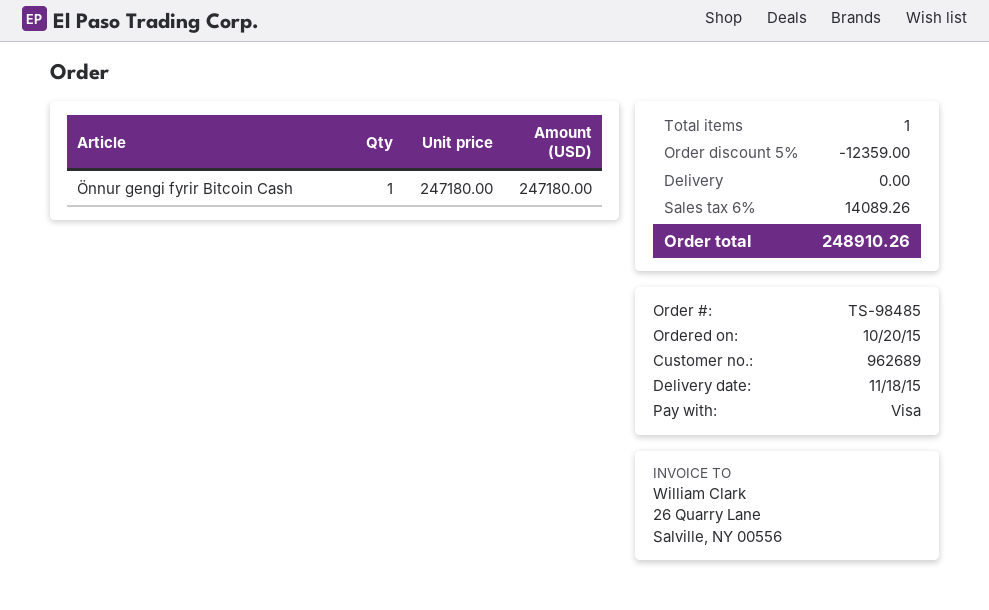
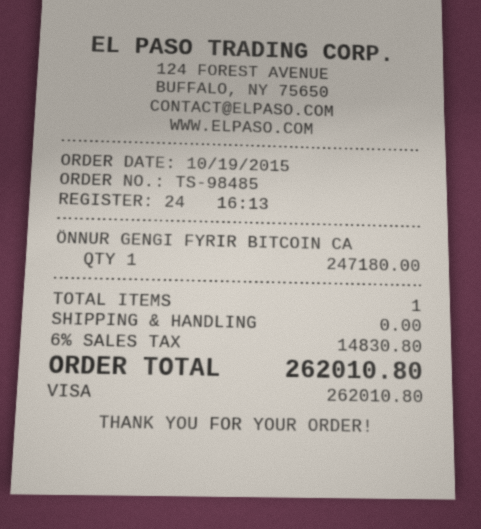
order date: 2015-10-20 -> 2015-10-19
discount: 5% = 12359.00 -> none
tax: 6% = 14089.26 -> 6% = 14830.80
total: 248910.26 -> 262010.80

